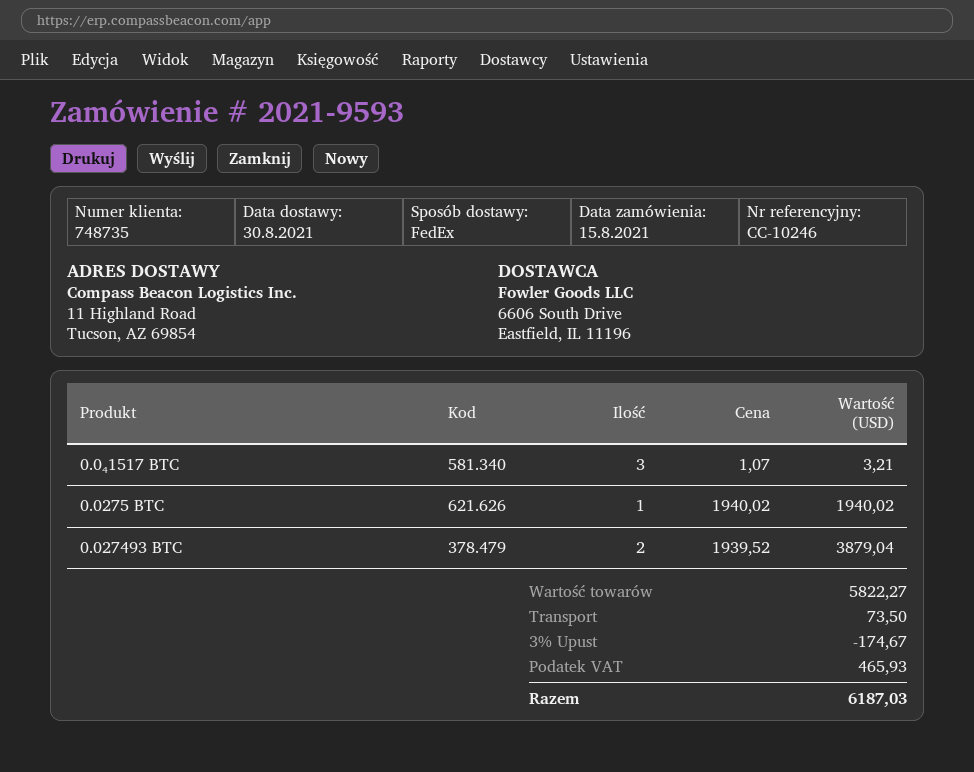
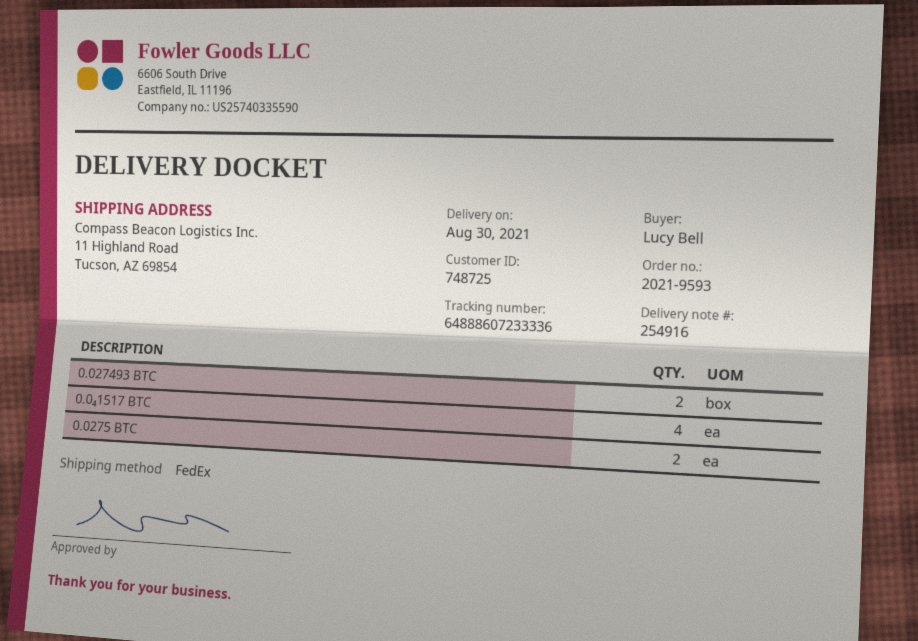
customer number: 748735 -> 748725
0.0₄1517 BTC: 3 -> 4
0.0275 BTC: 1 -> 2

